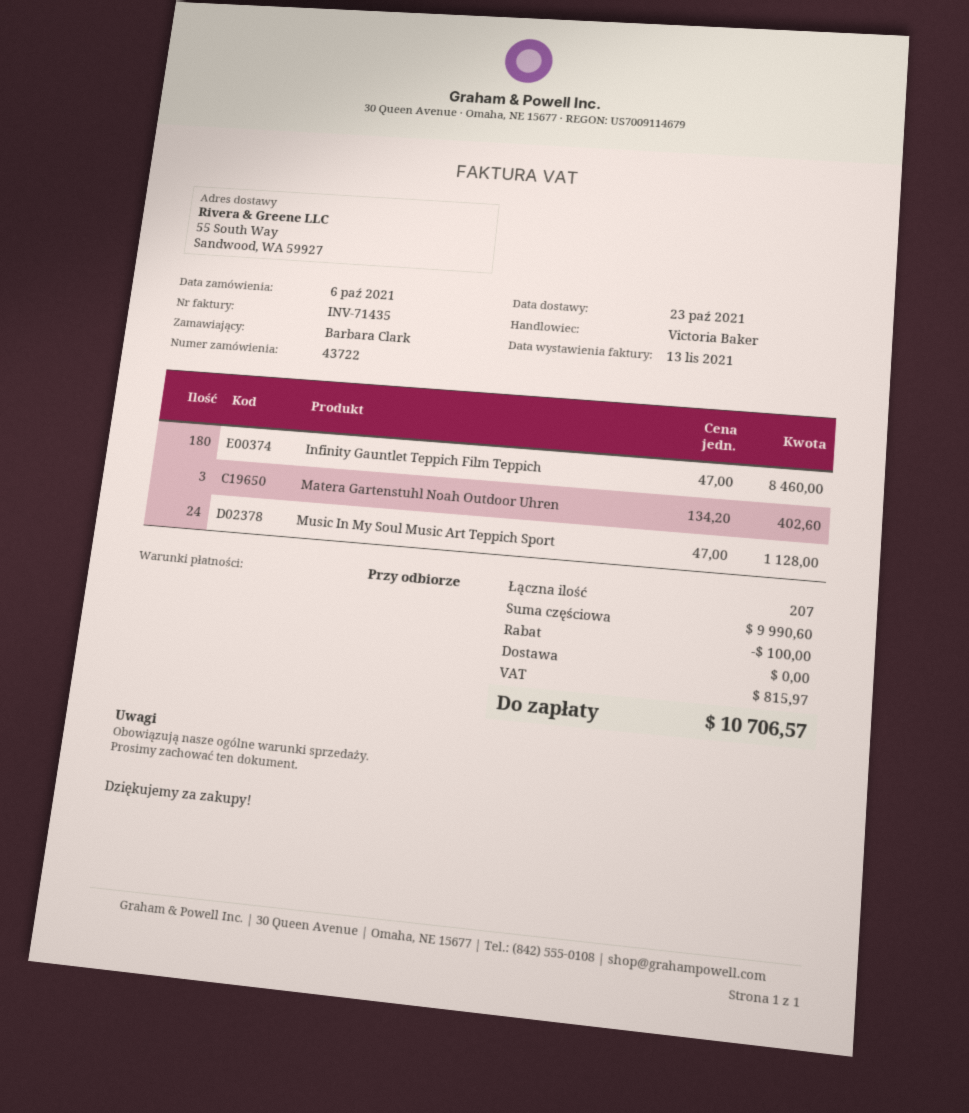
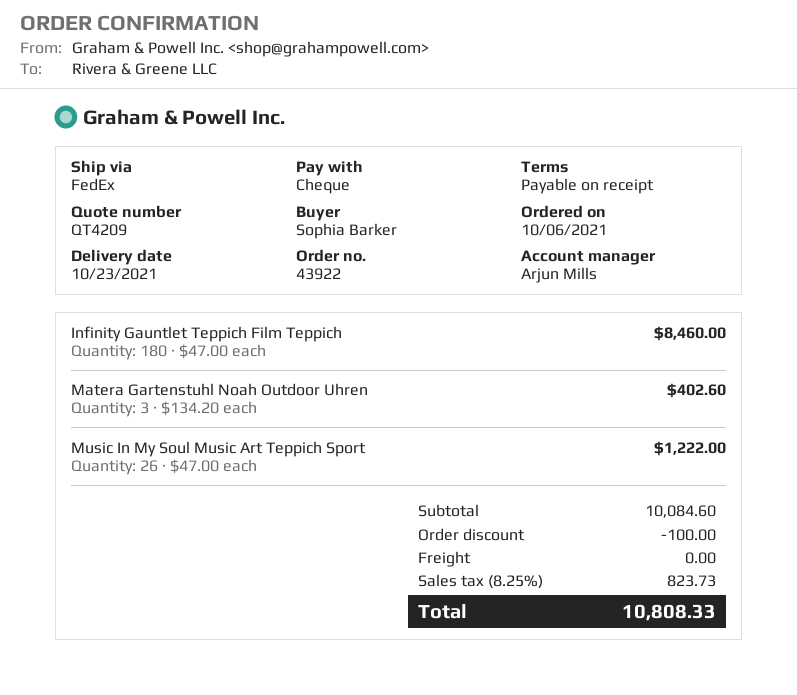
order number: 43722 -> 43922
ordered by: Barbara Clark -> Sophia Barker
sales rep: Victoria Baker -> Arjun Mills
Music In My Soul Music Art Teppich Sport: 24 x 47.00 = 1128.00 -> 26 x 47.00 = 1222.00
subtotal: 9990.60 -> 10084.60
tax: 815.97 -> 823.73
total: 10706.57 -> 10808.33

